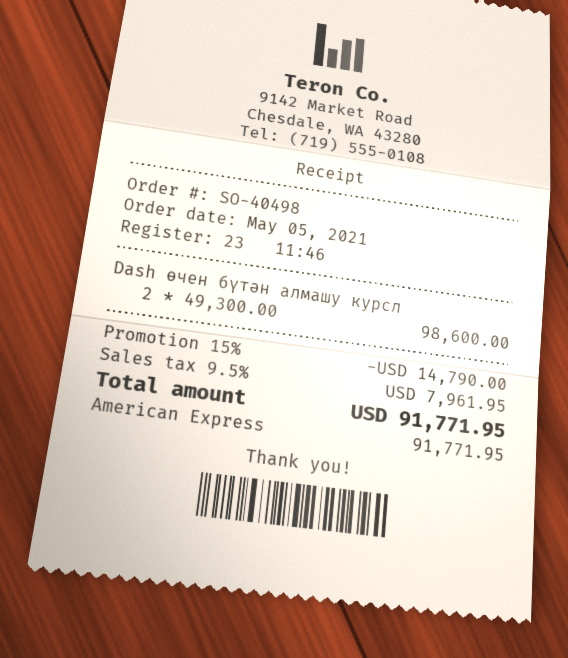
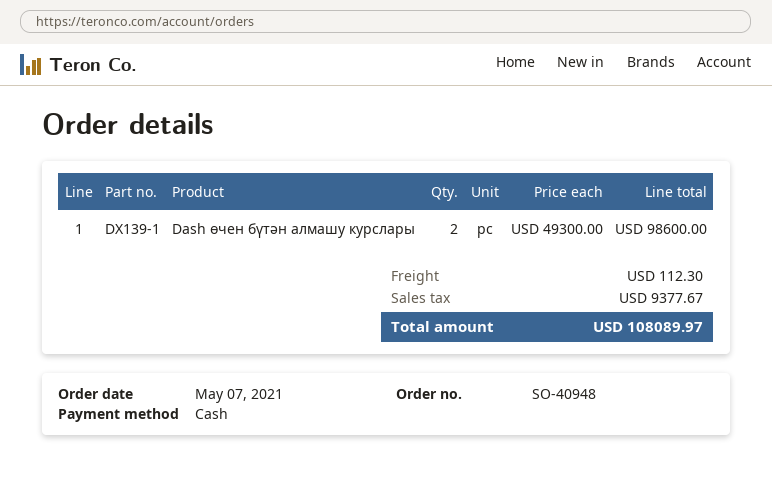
order number: SO-40498 -> SO-40948
order date: 2021-05-05 -> 2021-05-07
payment method: American Express -> cash
discount: 15% = 14790.00 -> none
shipping: none -> 112.30
tax: 7961.95 -> 9377.67
total: 91771.95 -> 108089.97

